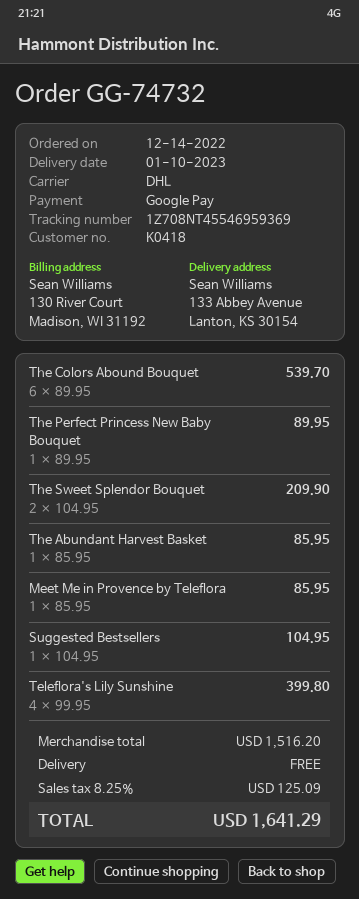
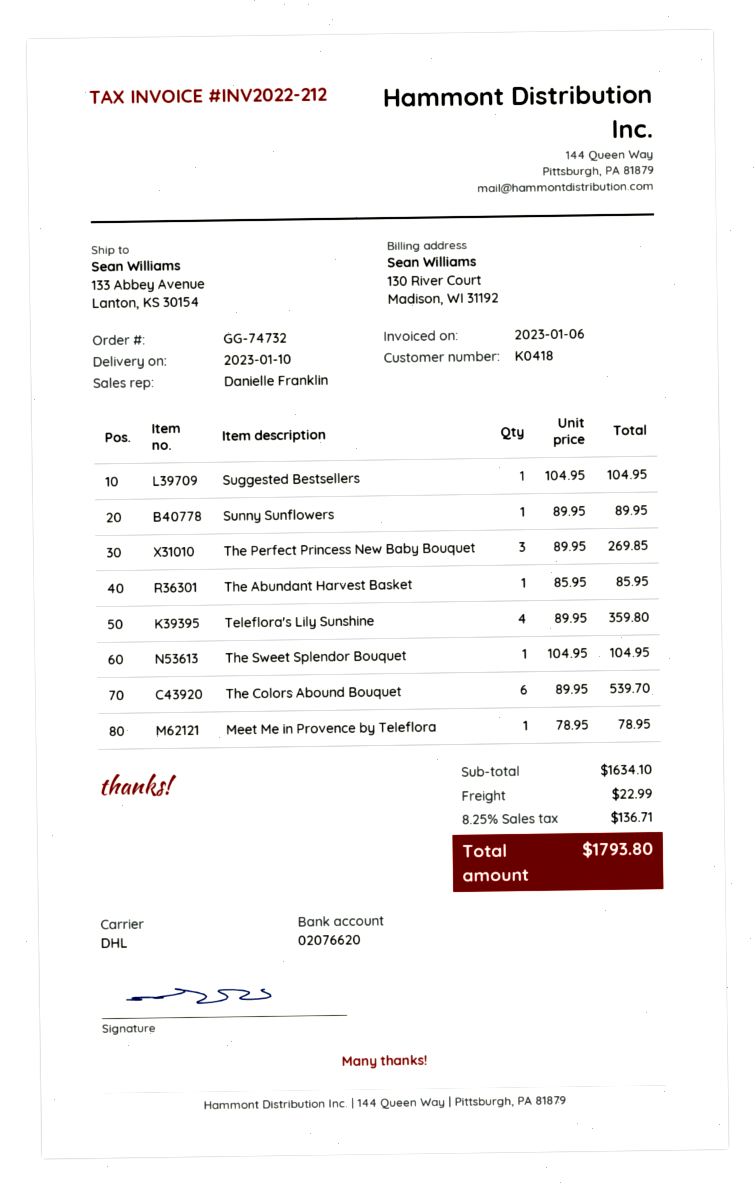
The Perfect Princess New Baby Bouquet: 1 x 89.95 = 89.95 -> 3 x 89.95 = 269.85
The Sweet Splendor Bouquet: 2 x 104.95 = 209.90 -> 1 x 104.95 = 104.95
Meet Me in Provence by Teleflora: 1 x 85.95 = 85.95 -> 1 x 78.95 = 78.95
Teleflora's Lily Sunshine: 4 x 99.95 = 399.80 -> 4 x 89.95 = 359.80
Sunny Sunflowers: none -> 1 x 89.95 = 89.95
subtotal: 1516.20 -> 1634.10
shipping: 0.00 -> 22.99
tax: 8.25% = 125.09 -> 8.25% = 136.71
total: 1641.29 -> 1793.80

